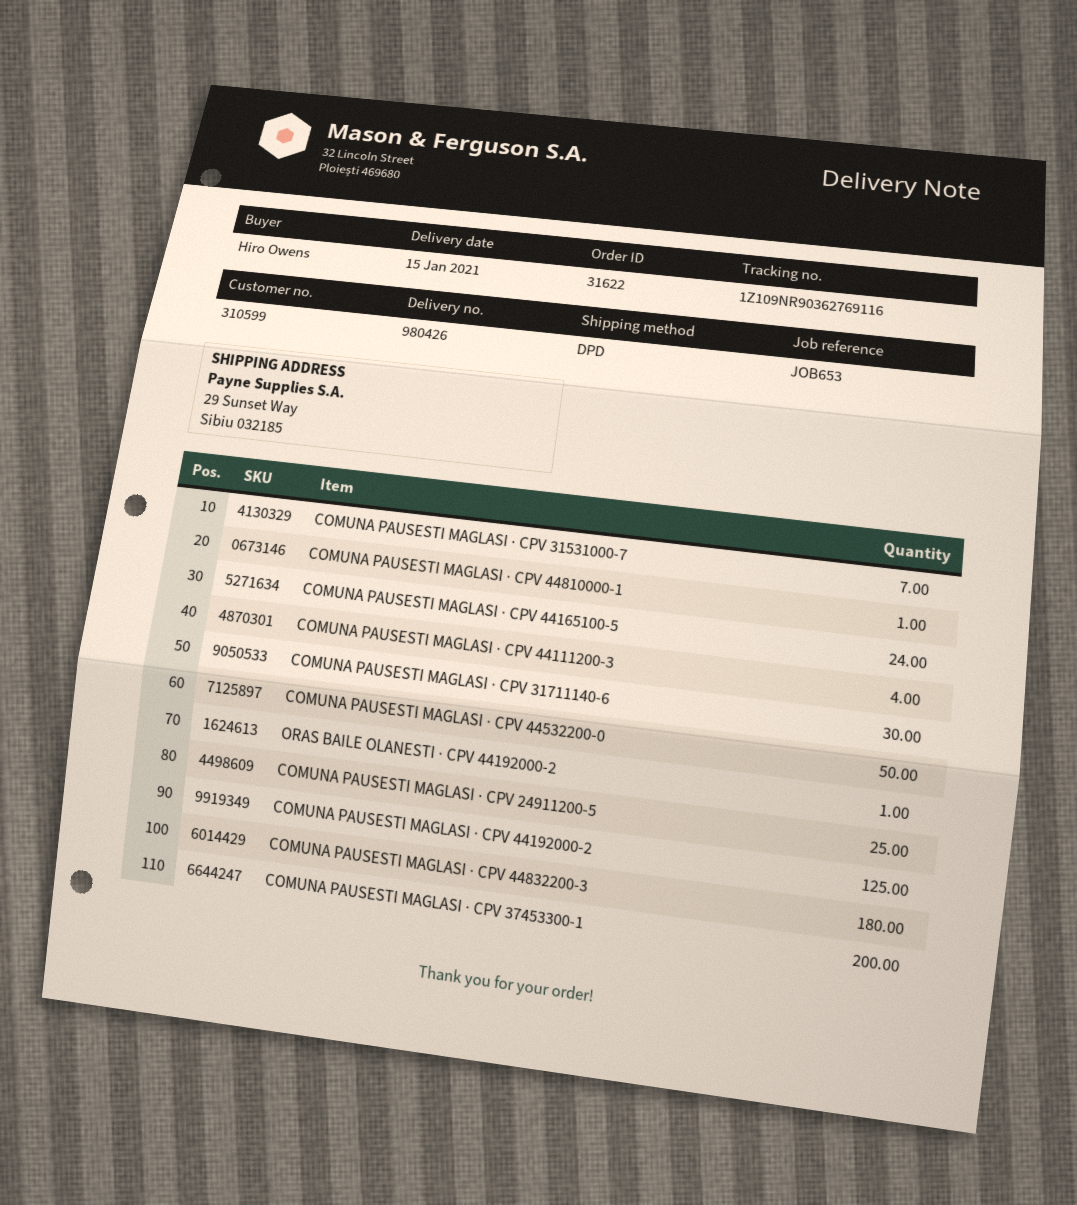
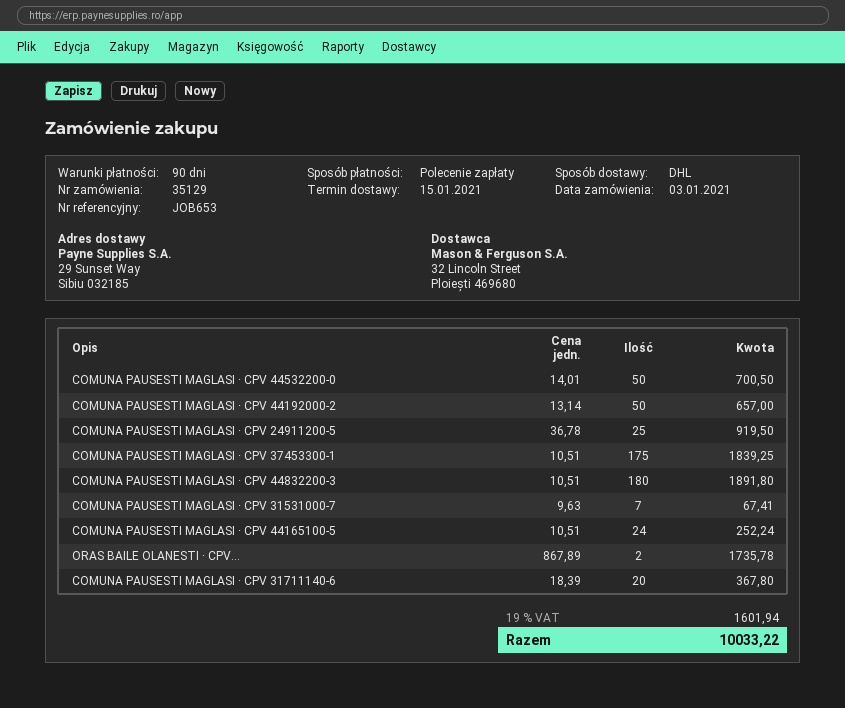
order number: 31622 -> 35129
shipping method: DPD -> DHL
COMUNA PAUSESTI MAGLASI · CPV 44810000-1: 1 -> none
COMUNA PAUSESTI MAGLASI · CPV 44111200-3: 4 -> none
COMUNA PAUSESTI MAGLASI · CPV 31711140-6: 30 -> 20
ORAS BAILE OLANESTI · CPV 44192000-2: 1 -> 2
COMUNA PAUSESTI MAGLASI · CPV 44192000-2: 125 -> 50
COMUNA PAUSESTI MAGLASI · CPV 37453300-1: 200 -> 175

